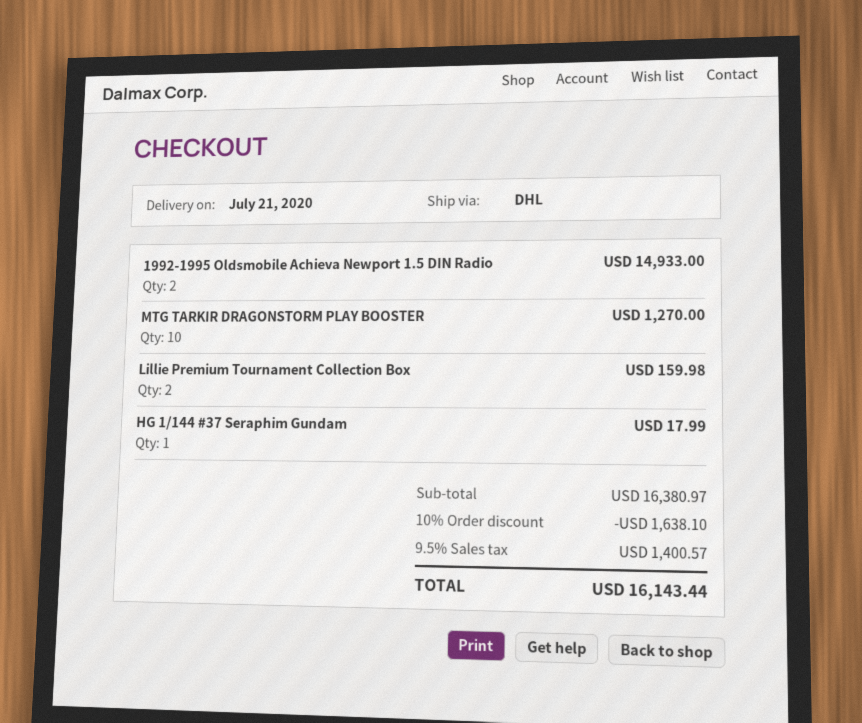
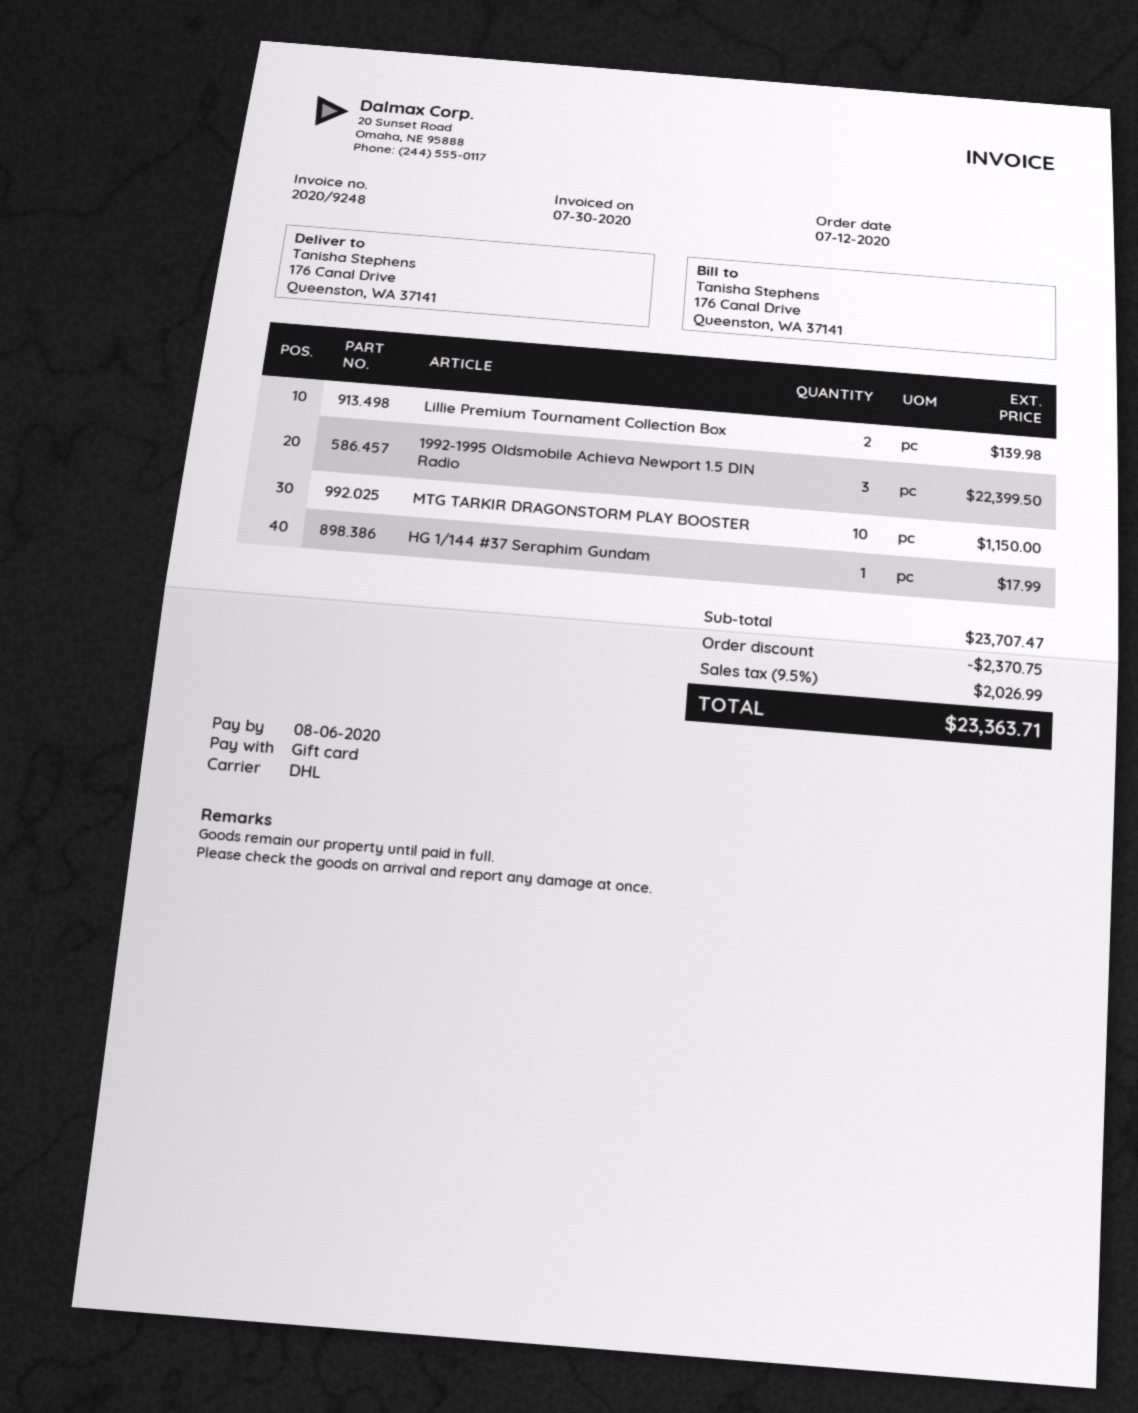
1992-1995 Oldsmobile Achieva Newport 1.5 DIN Radio: 2 for 14933.00 -> 3 for 22399.50
MTG TARKIR DRAGONSTORM PLAY BOOSTER: 10 for 1270.00 -> 10 for 1150.00
Lillie Premium Tournament Collection Box: 2 for 159.98 -> 2 for 139.98
subtotal: 16380.97 -> 23707.47
discount: 1638.10 -> 2370.75
tax: 9.5% = 1400.57 -> 9.5% = 2026.99
total: 16143.44 -> 23363.71

